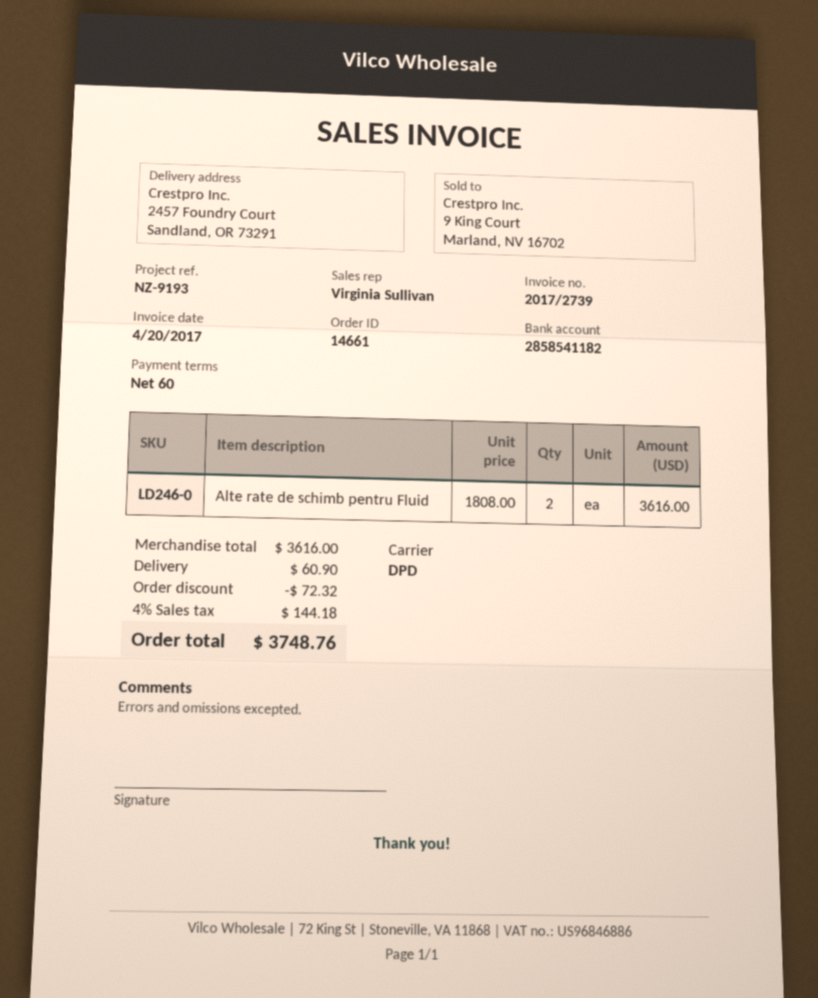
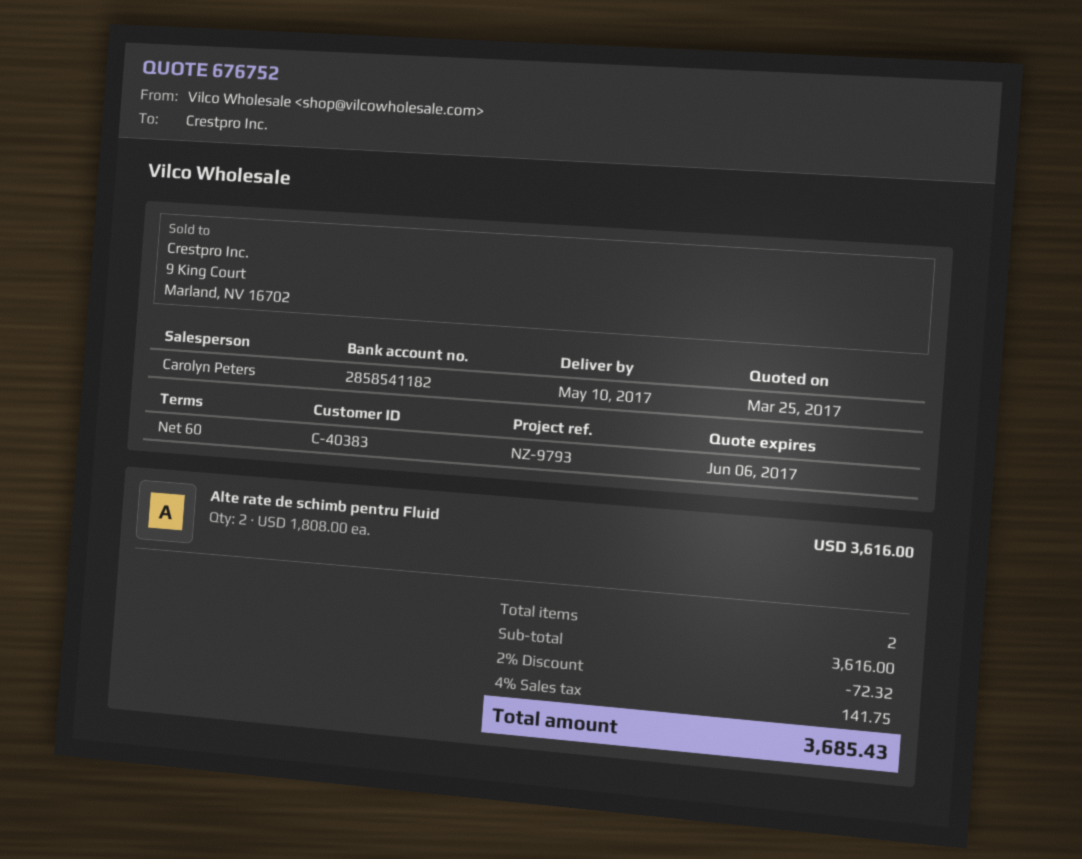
reference: NZ-9193 -> NZ-9793
sales rep: Virginia Sullivan -> Carolyn Peters
shipping: 60.90 -> none
tax: 4% = 144.18 -> 4% = 141.75
total: 3748.76 -> 3685.43

